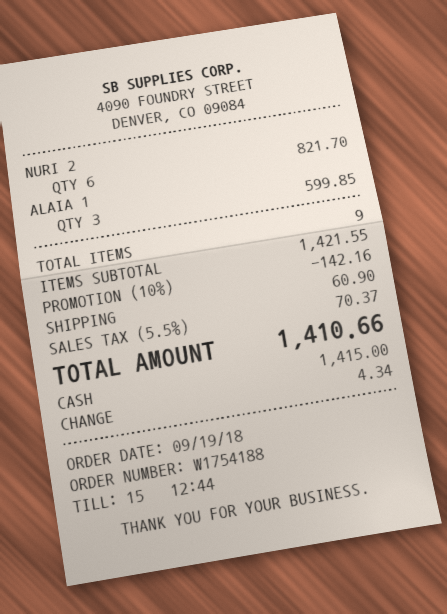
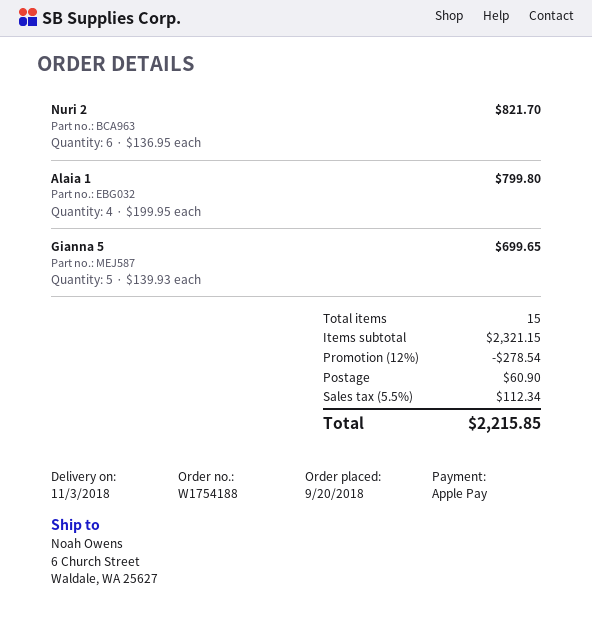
order date: 2018-09-19 -> 2018-09-20
payment method: cash -> Apple Pay
ALAIA 1: 3 for 599.85 -> 4 for 799.80
Gianna 5: none -> 5 for 699.65
total quantity: 9 -> 15
subtotal: 1421.55 -> 2321.15
discount: 10% = 142.16 -> 12% = 278.54
tax: 5.5% = 70.37 -> 5.5% = 112.34
total: 1410.66 -> 2215.85

